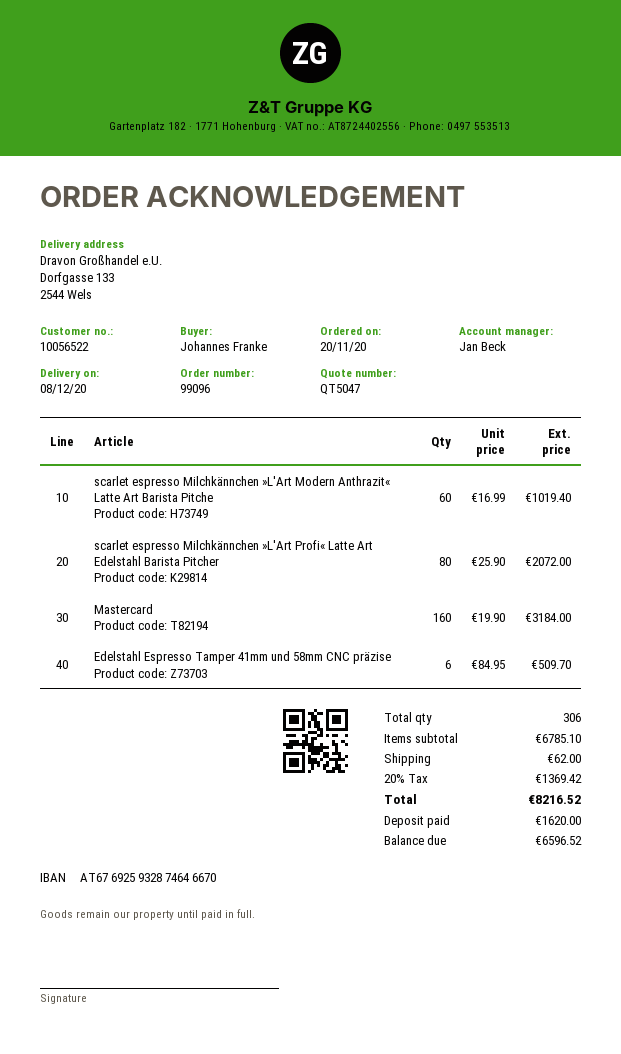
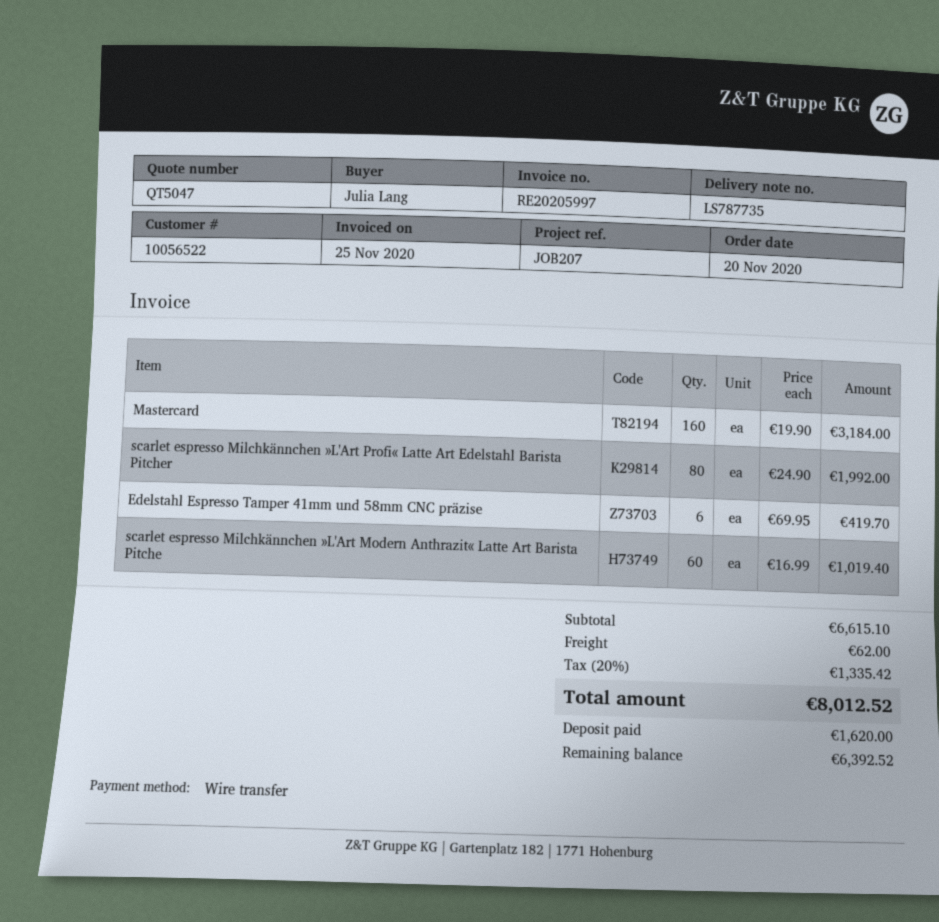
ordered by: Johannes Franke -> Julia Lang
scarlet espresso Milchkännchen »L'Art Profi« Latte Art Edelstahl Barista Pitcher: 80 x 25.90 = 2072.00 -> 80 x 24.90 = 1992.00
Edelstahl Espresso Tamper 41mm und 58mm CNC präzise: 6 x 84.95 = 509.70 -> 6 x 69.95 = 419.70
subtotal: 6785.10 -> 6615.10
tax: 20% = 1369.42 -> 20% = 1335.42
total: 8216.52 -> 8012.52
balance: 6596.52 -> 6392.52

